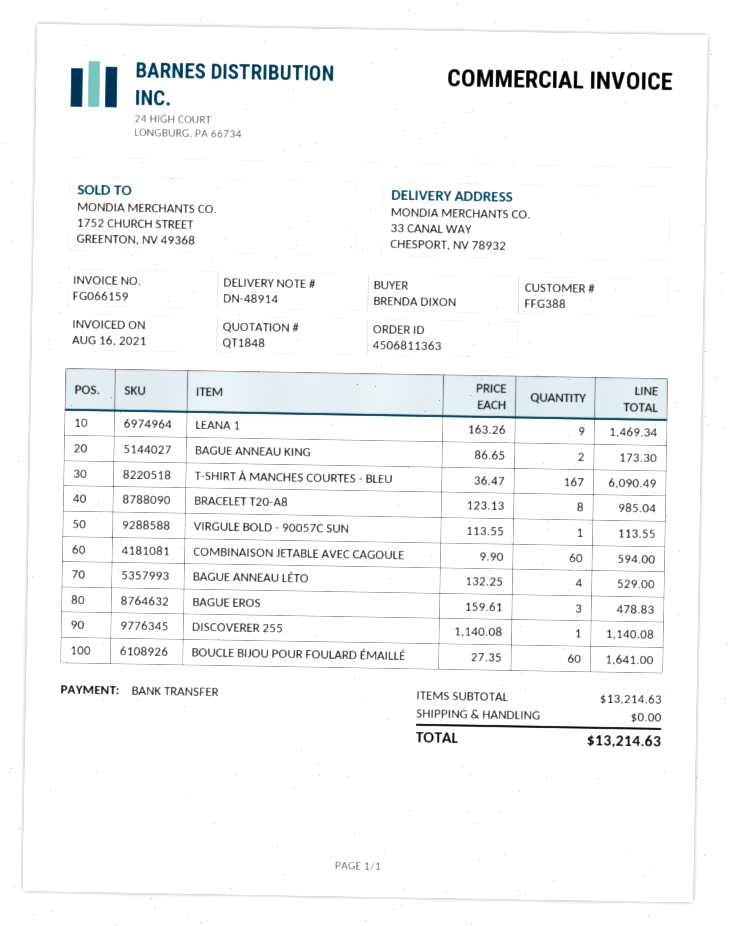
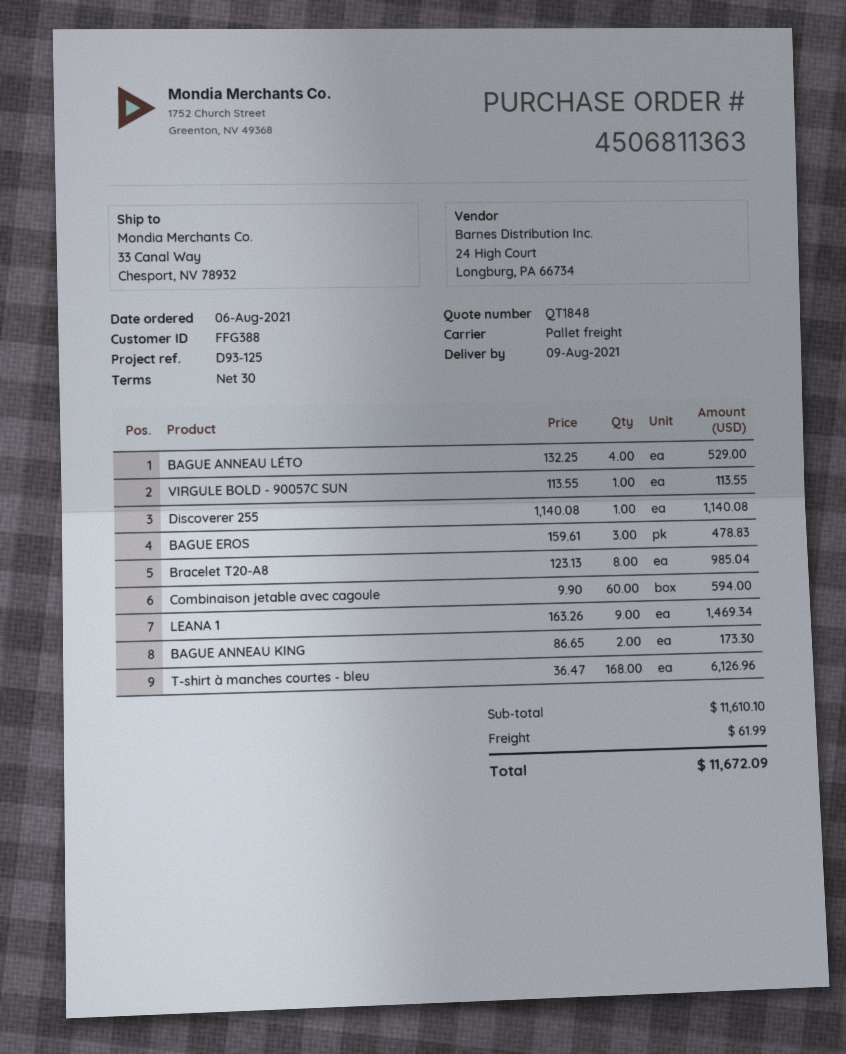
T-SHIRT À MANCHES COURTES - BLEU: 167 x 36.47 = 6090.49 -> 168 x 36.47 = 6126.96
BOUCLE BIJOU POUR FOULARD ÉMAILLÉ: 60 x 27.35 = 1641.00 -> none
subtotal: 13214.63 -> 11610.10
shipping: 0.00 -> 61.99
total: 13214.63 -> 11672.09

